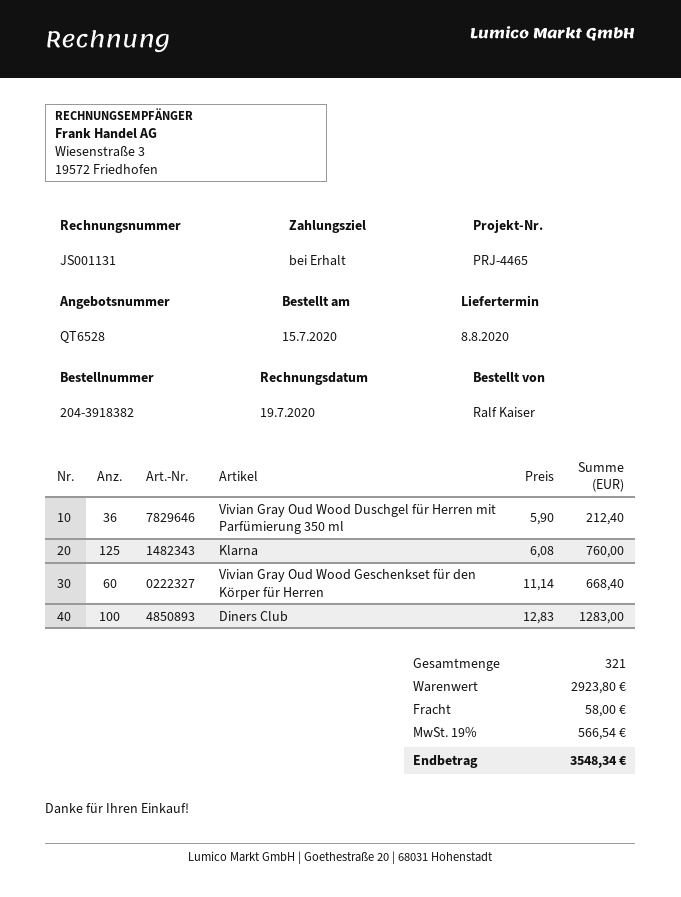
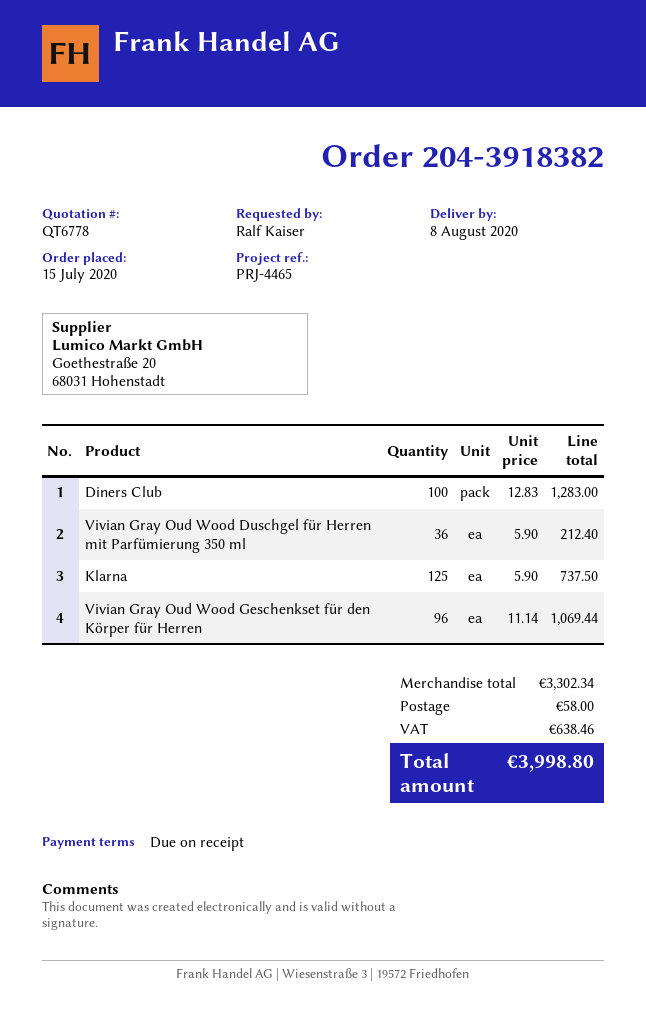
quote number: QT6528 -> QT6778
Klarna: 125 x 6.08 = 760.00 -> 125 x 5.90 = 737.50
Vivian Gray Oud Wood Geschenkset für den Körper für Herren: 60 x 11.14 = 668.40 -> 96 x 11.14 = 1069.44
subtotal: 2923.80 -> 3302.34
tax: 566.54 -> 638.46
total: 3548.34 -> 3998.80

